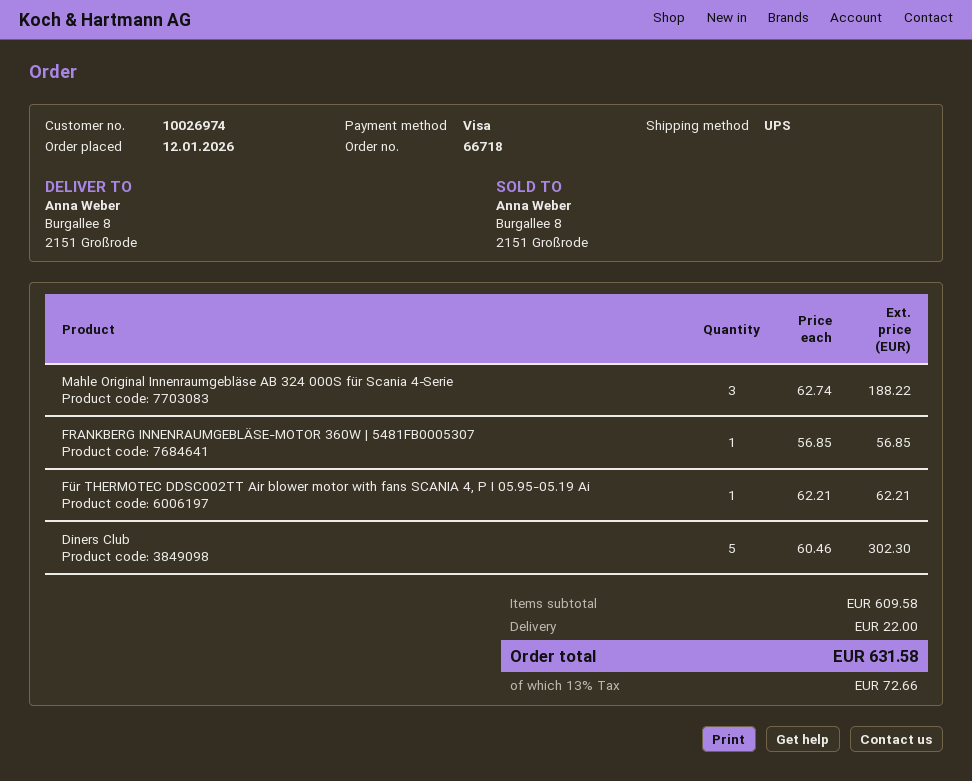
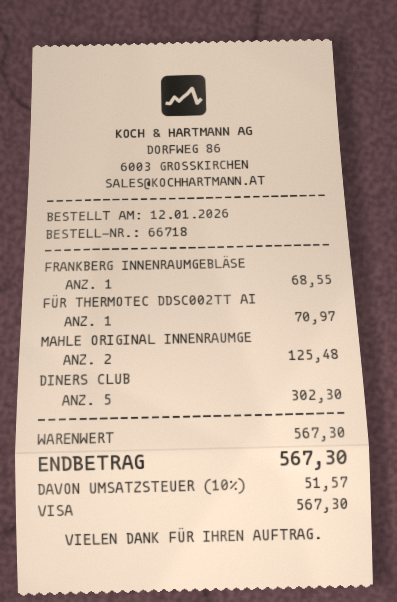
Mahle Original Innenraumgebläse AB 324 000S für Scania 4‑Serie: 3 for 188.22 -> 2 for 125.48
FRANKBERG INNENRAUMGEBLÄSE-MOTOR 360W | 5481FB0005307: 1 for 56.85 -> 1 for 68.55
Für THERMOTEC DDSC002TT Air blower motor with fans SCANIA 4, P I 05.95-05.19 Ai: 1 for 62.21 -> 1 for 70.97
subtotal: 609.58 -> 567.30
shipping: 22.00 -> none
tax: 13% = 72.66 -> 10% = 51.57
total: 631.58 -> 567.30

